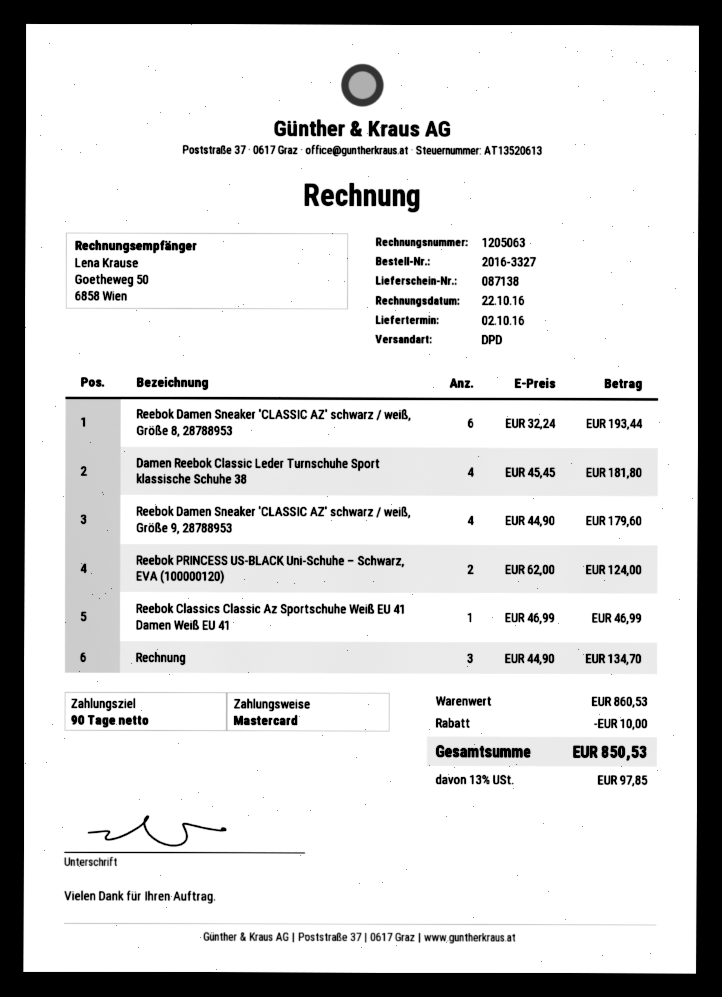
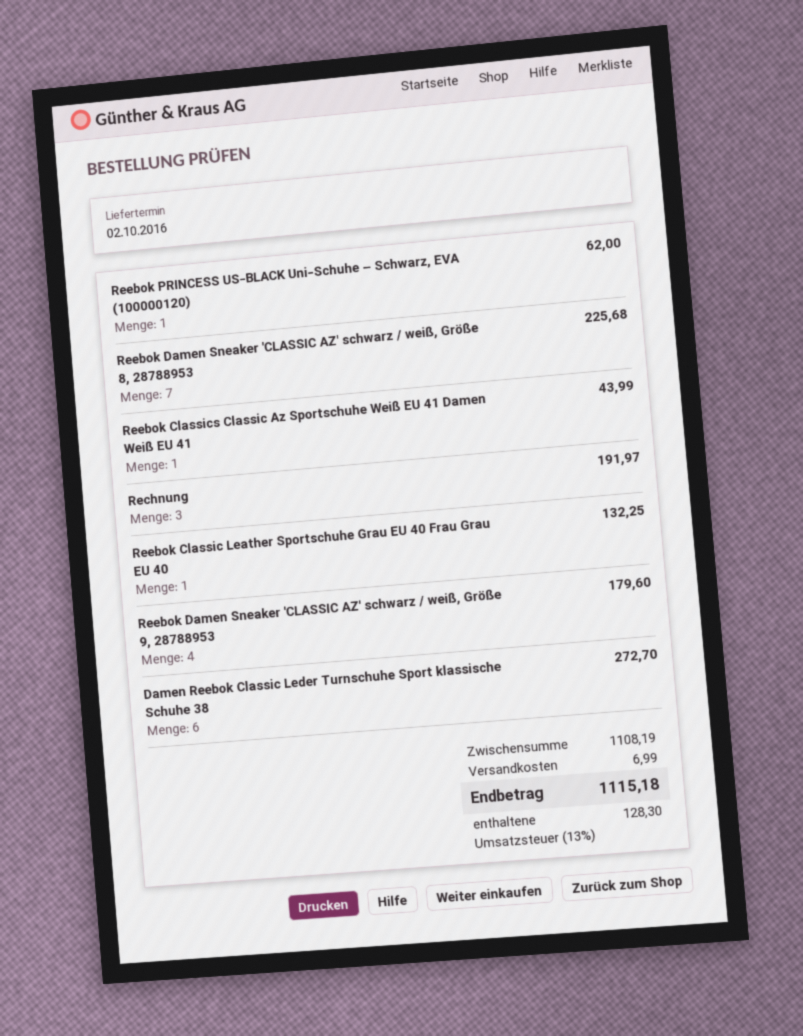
Reebok Damen Sneaker 'CLASSIC AZ' schwarz / weiß, Größe 8, 28788953: 6 for 193.44 -> 7 for 225.68
Damen Reebok Classic Leder Turnschuhe Sport klassische Schuhe 38: 4 for 181.80 -> 6 for 272.70
Reebok PRINCESS US-BLACK Uni-Schuhe – Schwarz, EVA (100000120): 2 for 124.00 -> 1 for 62.00
Reebok Classics Classic Az Sportschuhe Weiß EU 41 Damen Weiß EU 41: 1 for 46.99 -> 1 for 43.99
Rechnung: 3 for 134.70 -> 3 for 191.97
Reebok Classic Leather Sportschuhe Grau EU 40 Frau Grau EU 40: none -> 1 for 132.25
subtotal: 860.53 -> 1108.19
discount: 10.00 -> none
shipping: none -> 6.99
tax: 13% = 97.85 -> 13% = 128.30
total: 850.53 -> 1115.18

